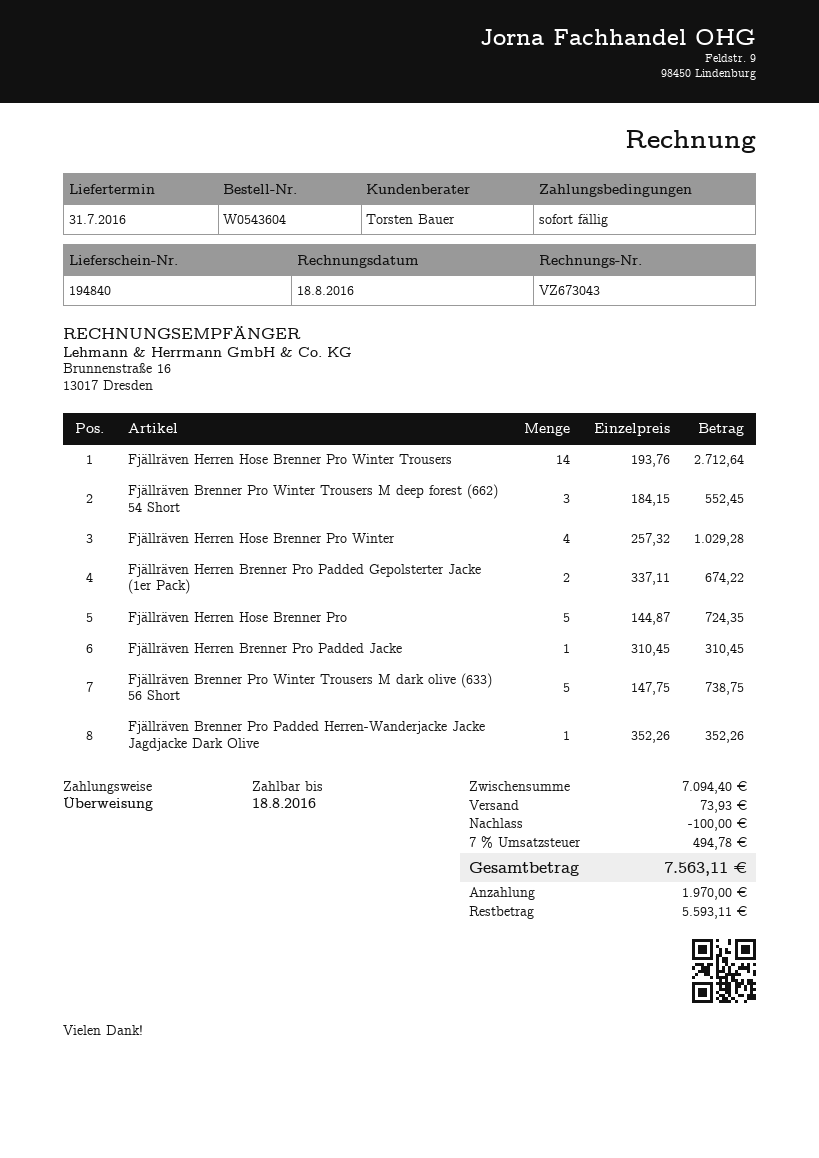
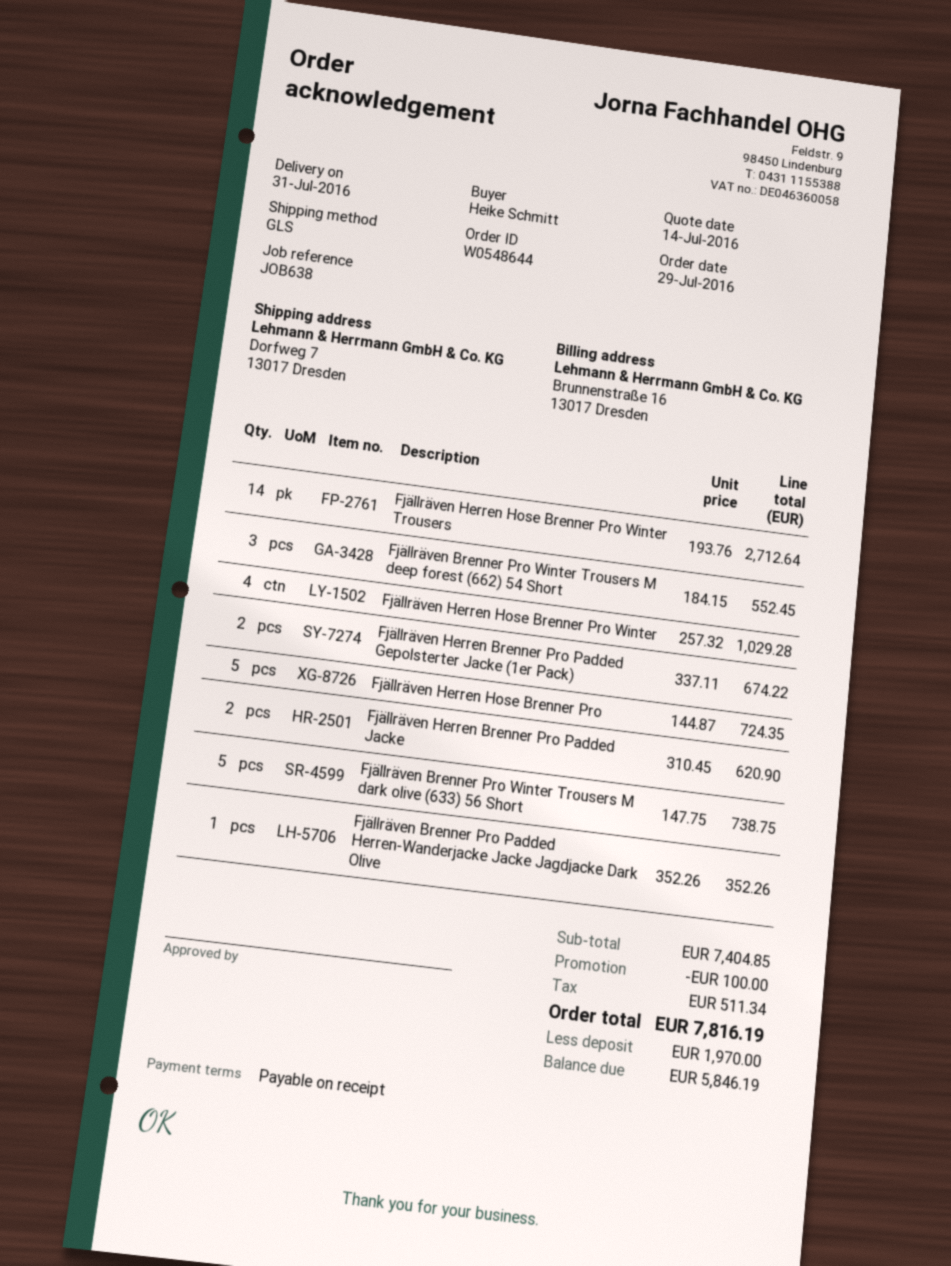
order number: W0543604 -> W0548644
Fjällräven Herren Brenner Pro Padded Jacke: 1 x 310.45 = 310.45 -> 2 x 310.45 = 620.90
subtotal: 7094.40 -> 7404.85
shipping: 73.93 -> none
tax: 494.78 -> 511.34
total: 7563.11 -> 7816.19
balance: 5593.11 -> 5846.19

